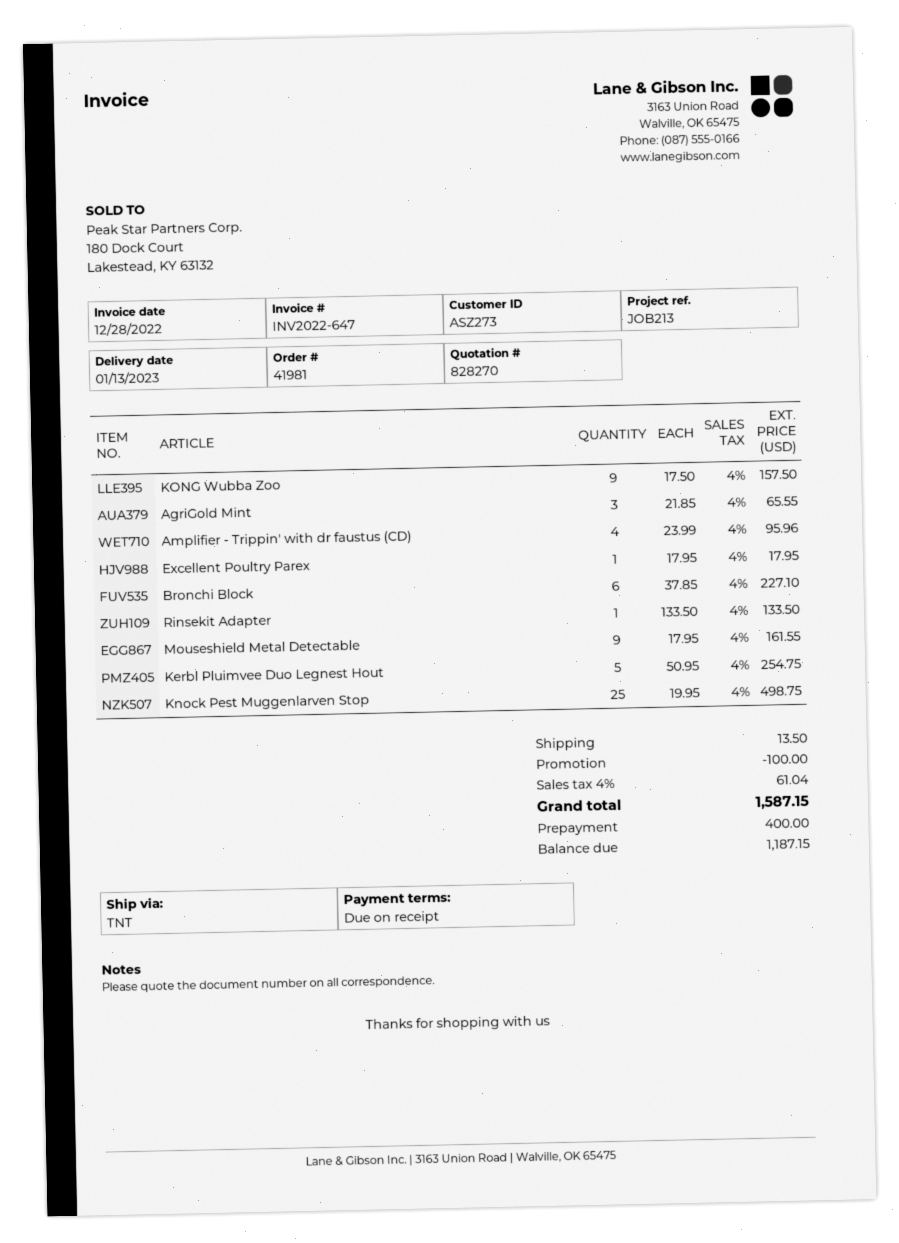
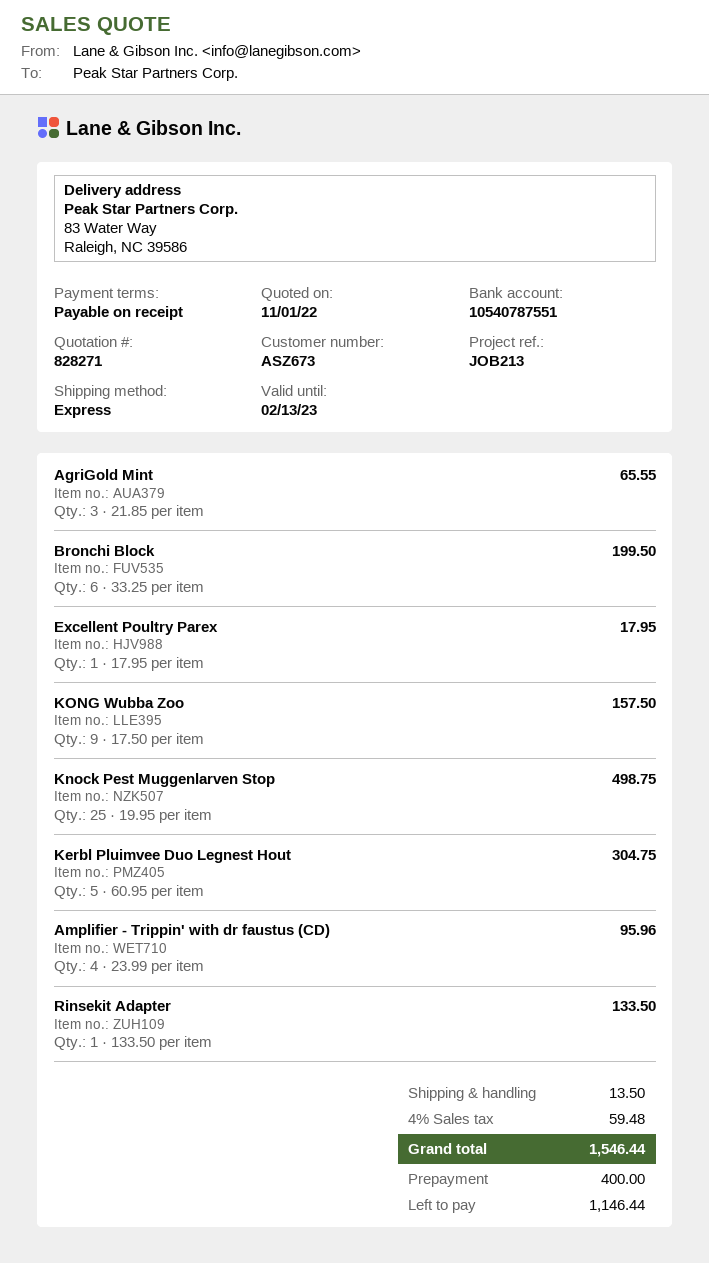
quote number: 828270 -> 828271
customer number: ASZ273 -> ASZ673
shipping method: TNT -> express
Bronchi Block: 6 x 37.85 = 227.10 -> 6 x 33.25 = 199.50
Mouseshield Metal Detectable: 9 x 17.95 = 161.55 -> none
Kerbl Pluimvee Duo Legnest Hout: 5 x 50.95 = 254.75 -> 5 x 60.95 = 304.75
discount: 100.00 -> none
tax: 4% = 61.04 -> 4% = 59.48
total: 1587.15 -> 1546.44
balance: 1187.15 -> 1146.44

